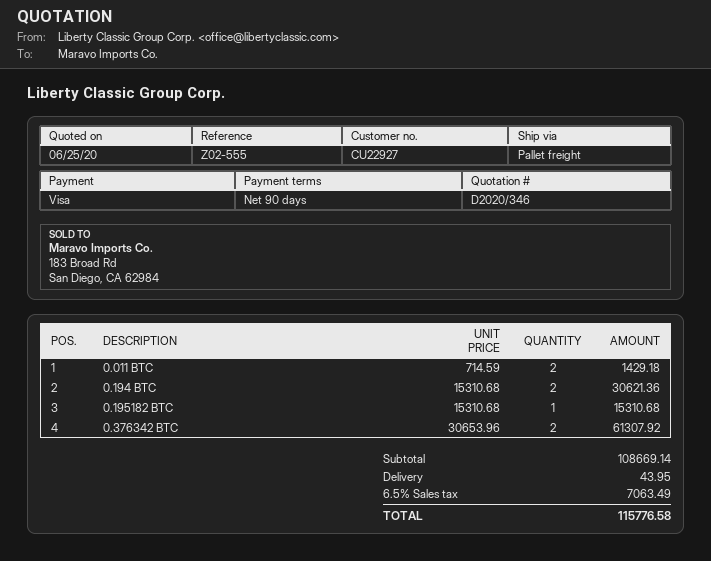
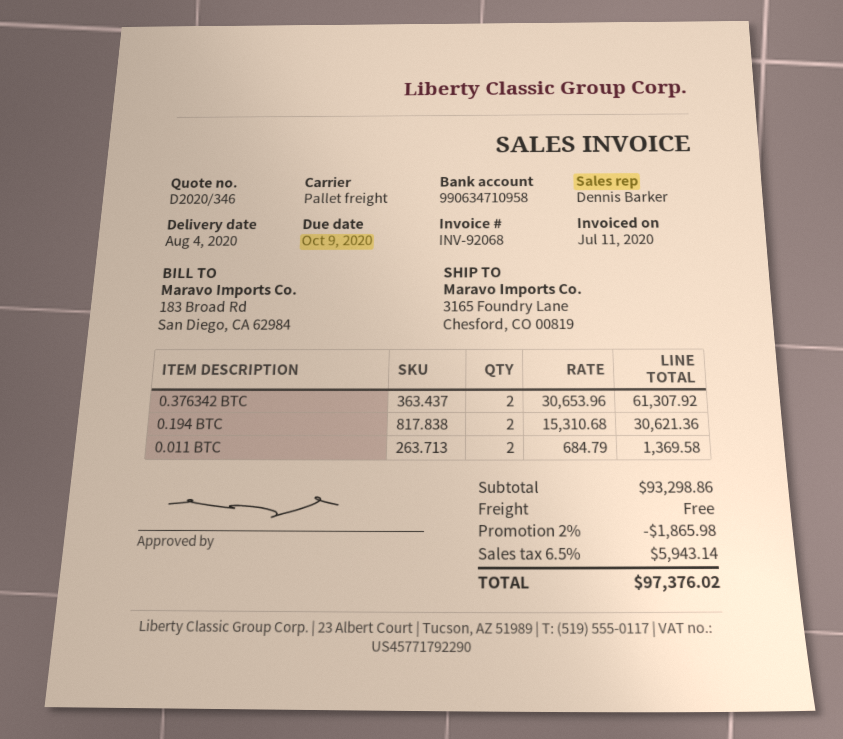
0.011 BTC: 2 x 714.59 = 1429.18 -> 2 x 684.79 = 1369.58
0.195182 BTC: 1 x 15310.68 = 15310.68 -> none
subtotal: 108669.14 -> 93298.86
discount: none -> 2% = 1865.98
shipping: 43.95 -> 0.00
tax: 6.5% = 7063.49 -> 6.5% = 5943.14
total: 115776.58 -> 97376.02

